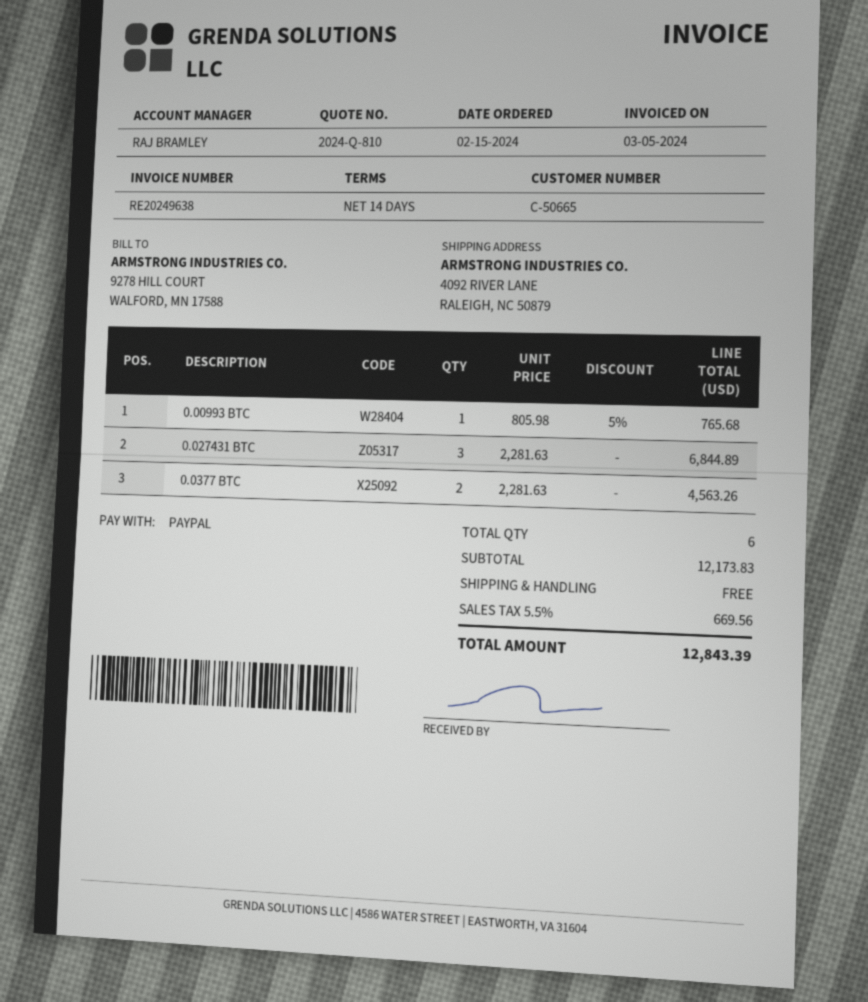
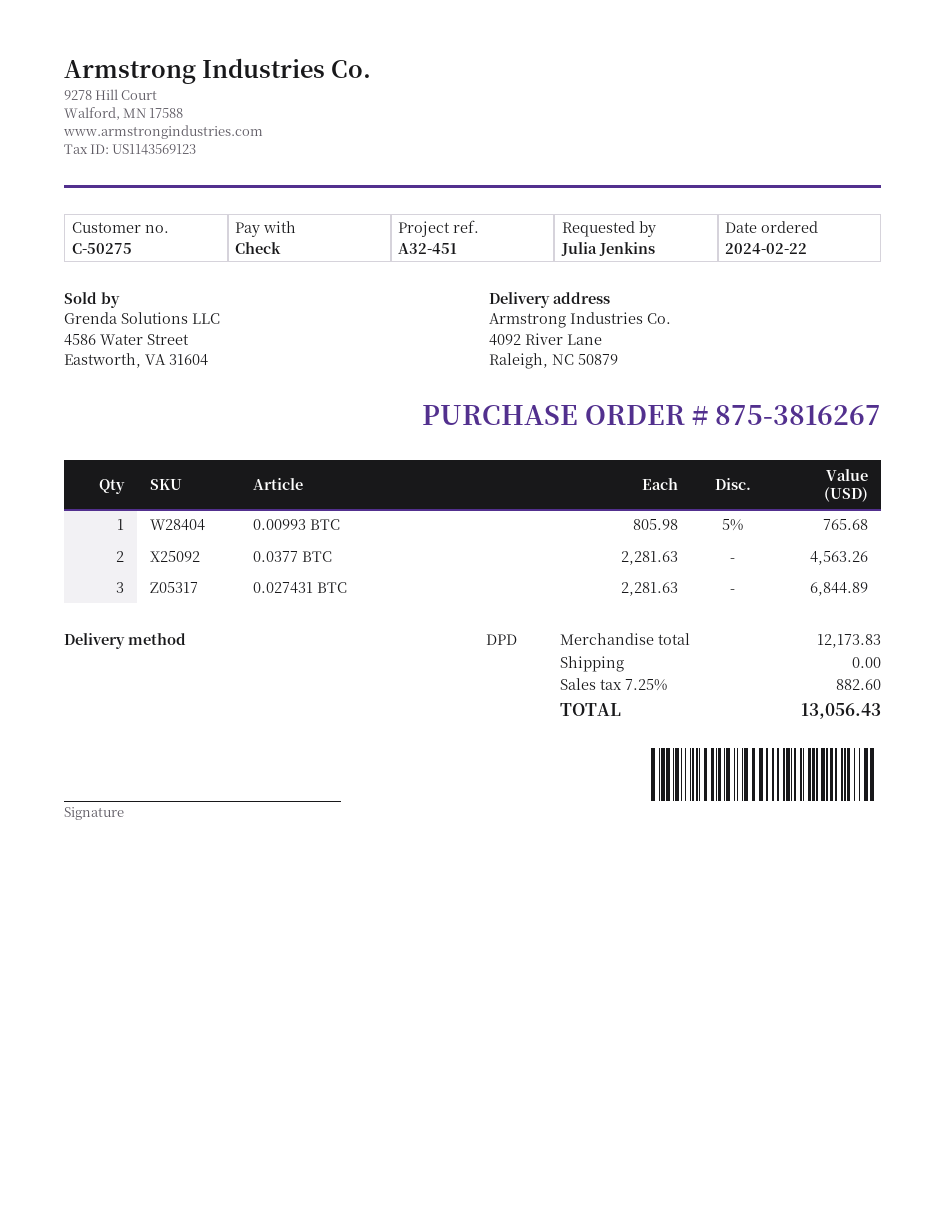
order date: 2024-02-15 -> 2024-02-22
customer number: C-50665 -> C-50275
payment method: PayPal -> cheque
tax: 5.5% = 669.56 -> 7.25% = 882.60
total: 12843.39 -> 13056.43

